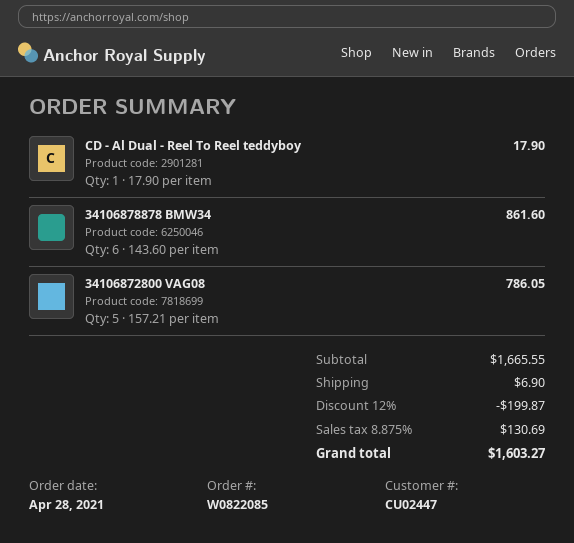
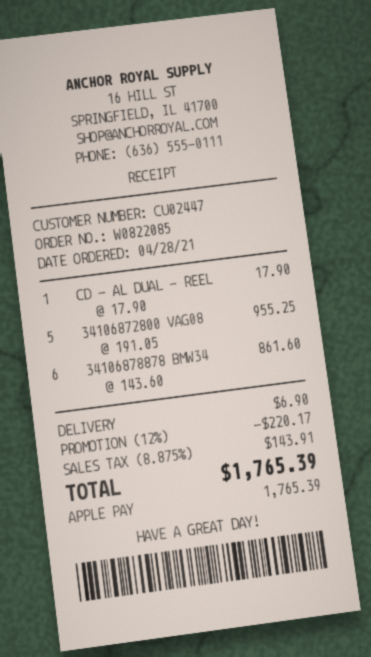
34106872800 VAG08: 5 x 157.21 = 786.05 -> 5 x 191.05 = 955.25
discount: 12% = 199.87 -> 12% = 220.17
tax: 8.875% = 130.69 -> 8.875% = 143.91
total: 1603.27 -> 1765.39

